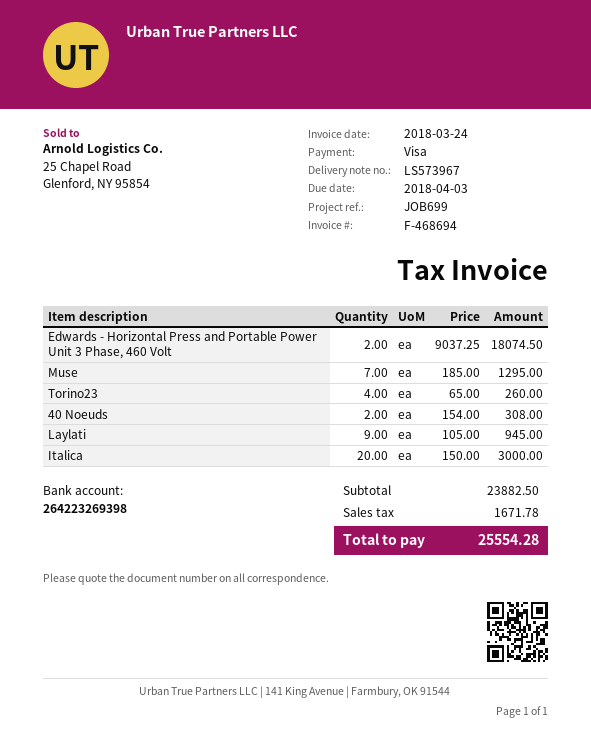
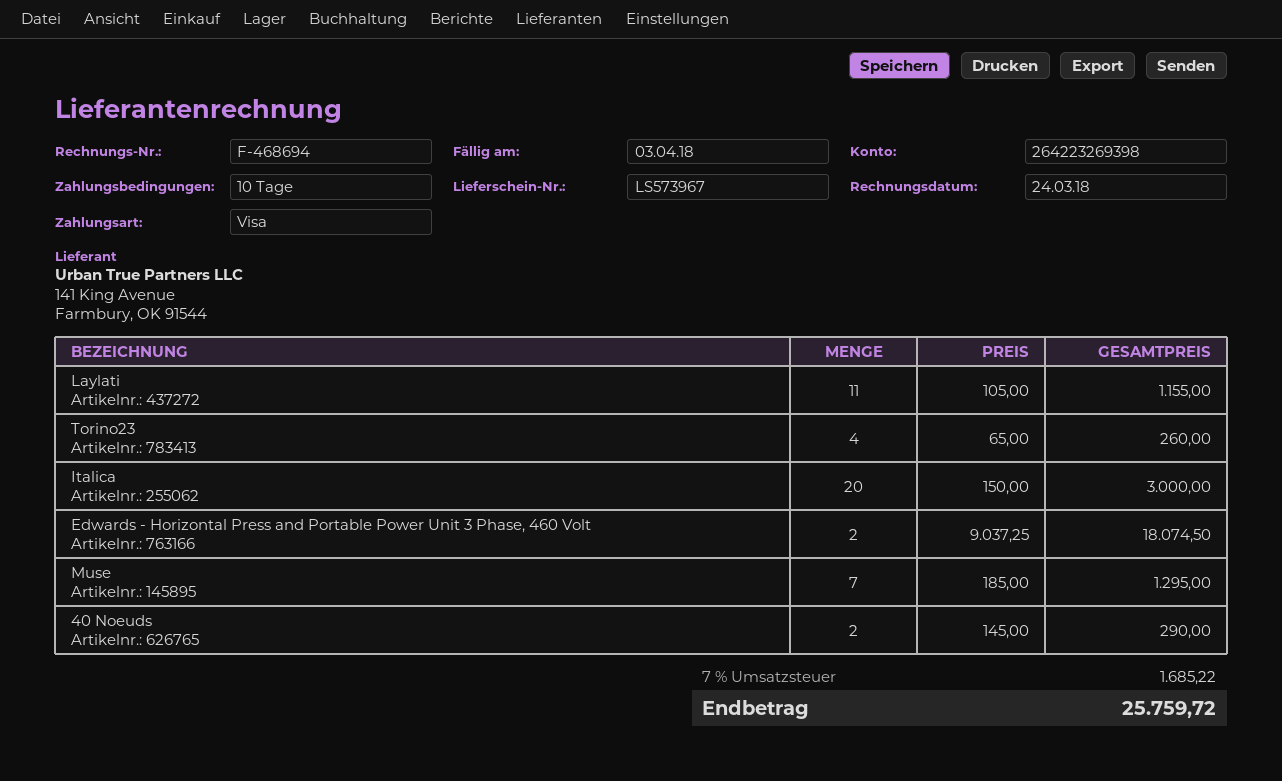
40 Noeuds: 2 x 154.00 = 308.00 -> 2 x 145.00 = 290.00
Laylati: 9 x 105.00 = 945.00 -> 11 x 105.00 = 1155.00
tax: 1671.78 -> 1685.22
total: 25554.28 -> 25759.72

